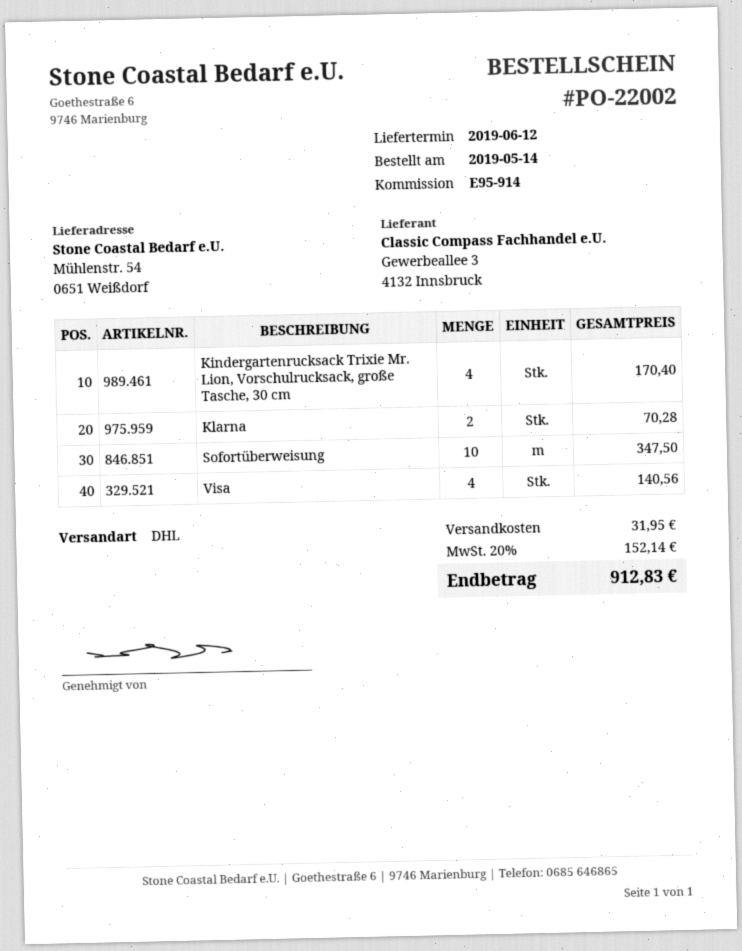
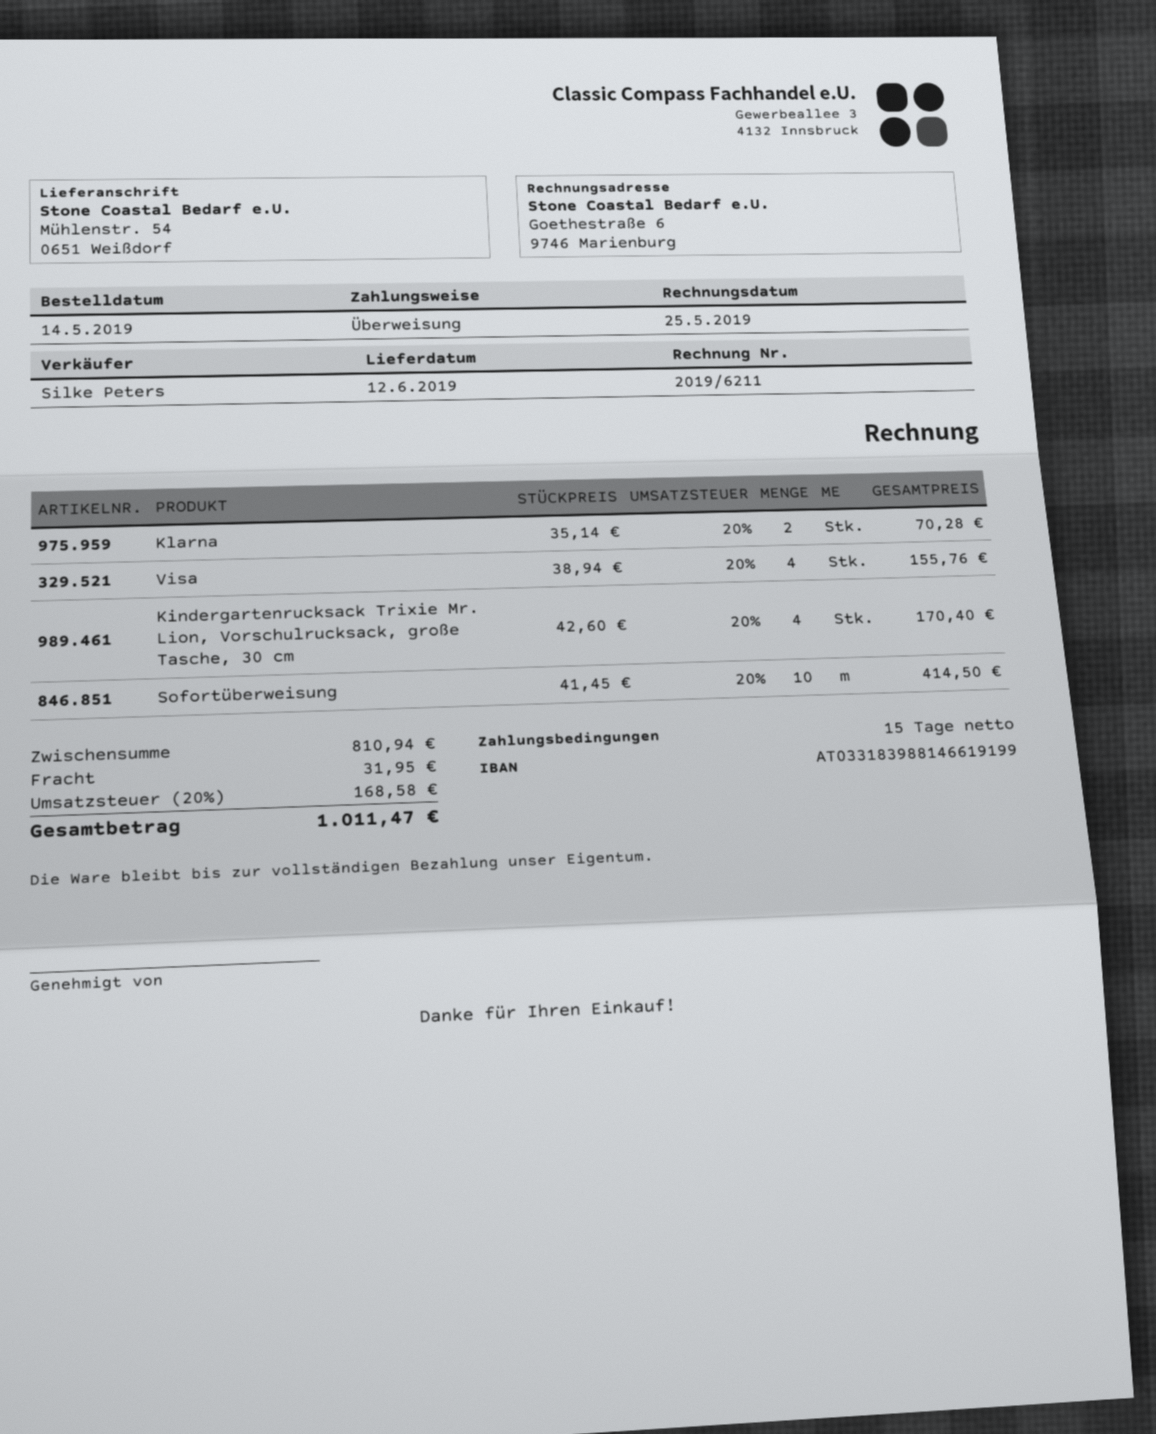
Sofortüberweisung: 10 for 347.50 -> 10 for 414.50
Visa: 4 for 140.56 -> 4 for 155.76
tax: 20% = 152.14 -> 20% = 168.58
total: 912.83 -> 1011.47

